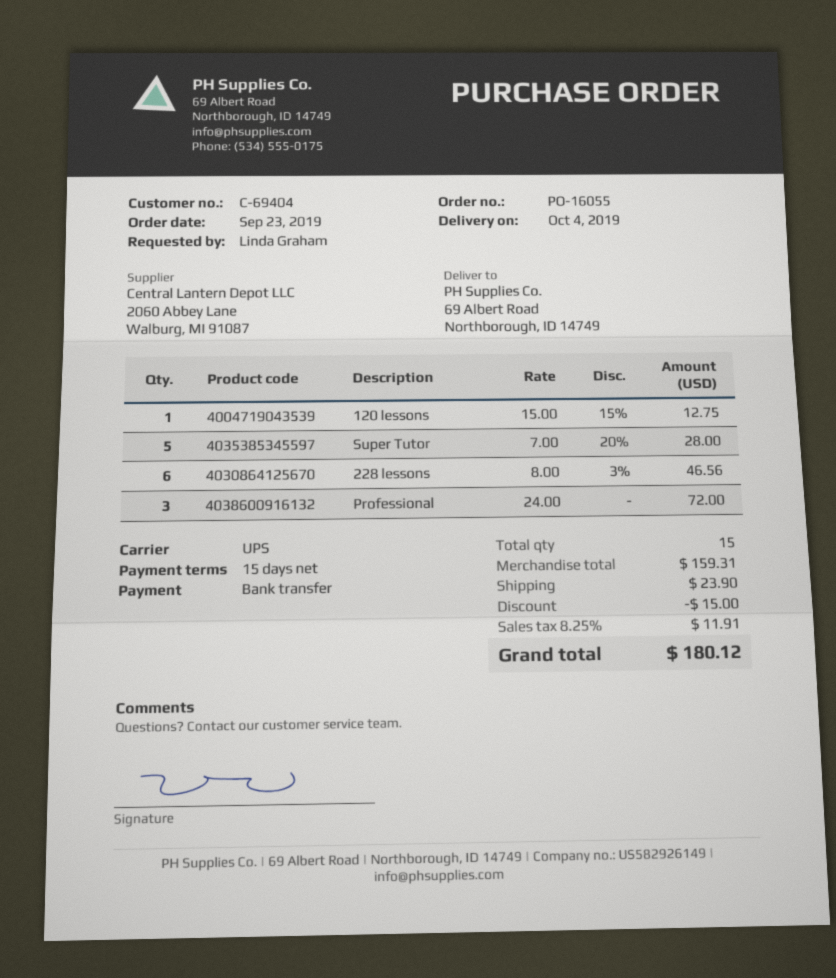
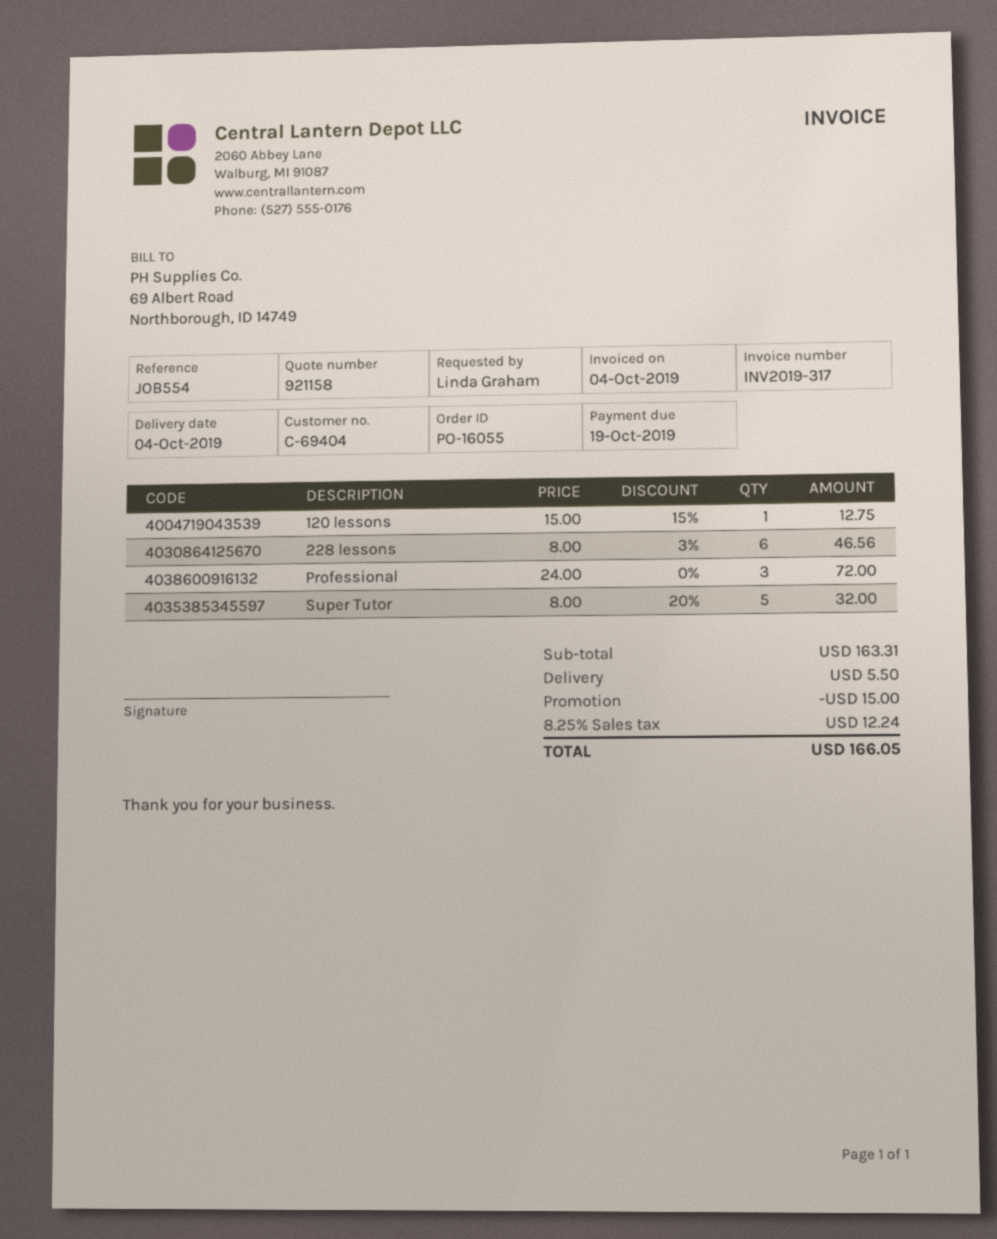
Super Tutor: 5 x 7.00 - 20% = 28.00 -> 5 x 8.00 - 20% = 32.00
subtotal: 159.31 -> 163.31
shipping: 23.90 -> 5.50
tax: 8.25% = 11.91 -> 8.25% = 12.24
total: 180.12 -> 166.05

